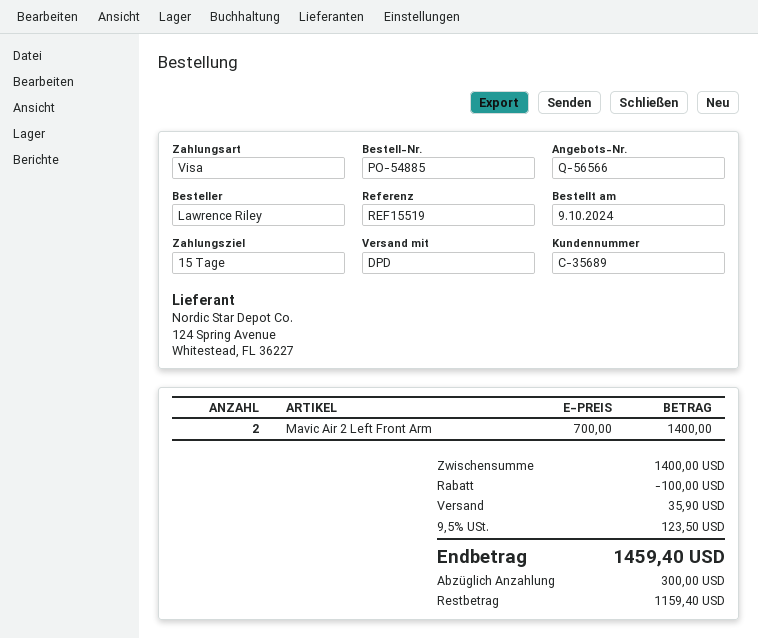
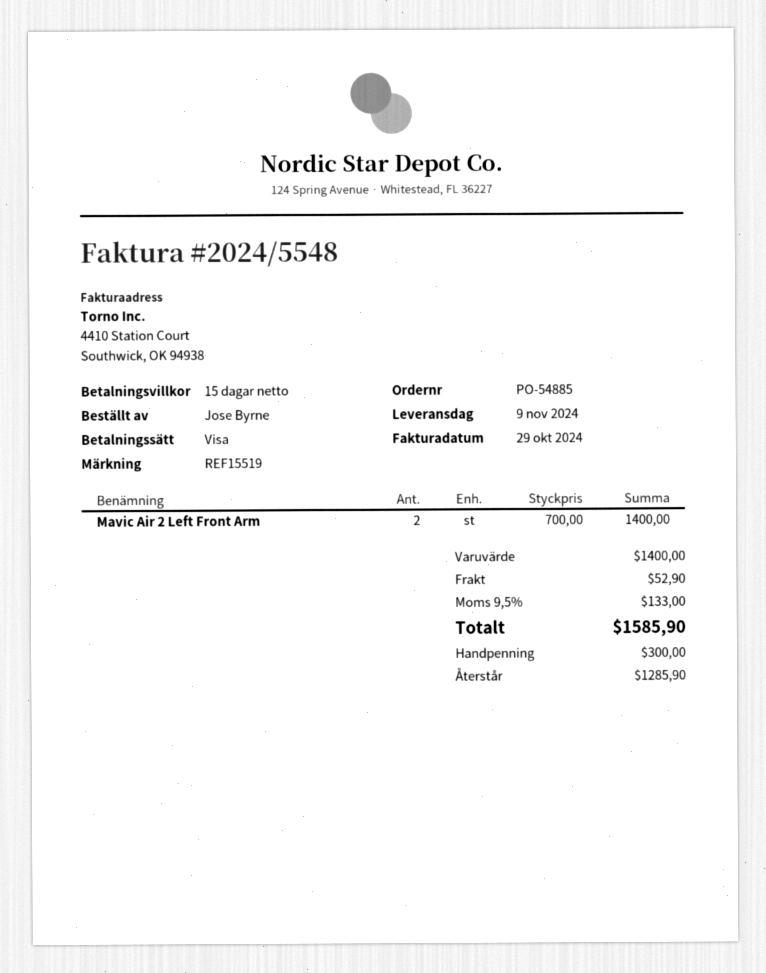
ordered by: Lawrence Riley -> Jose Byrne
discount: 100.00 -> none
shipping: 35.90 -> 52.90
tax: 9.5% = 123.50 -> 9.5% = 133.00
total: 1459.40 -> 1585.90
balance: 1159.40 -> 1285.90

